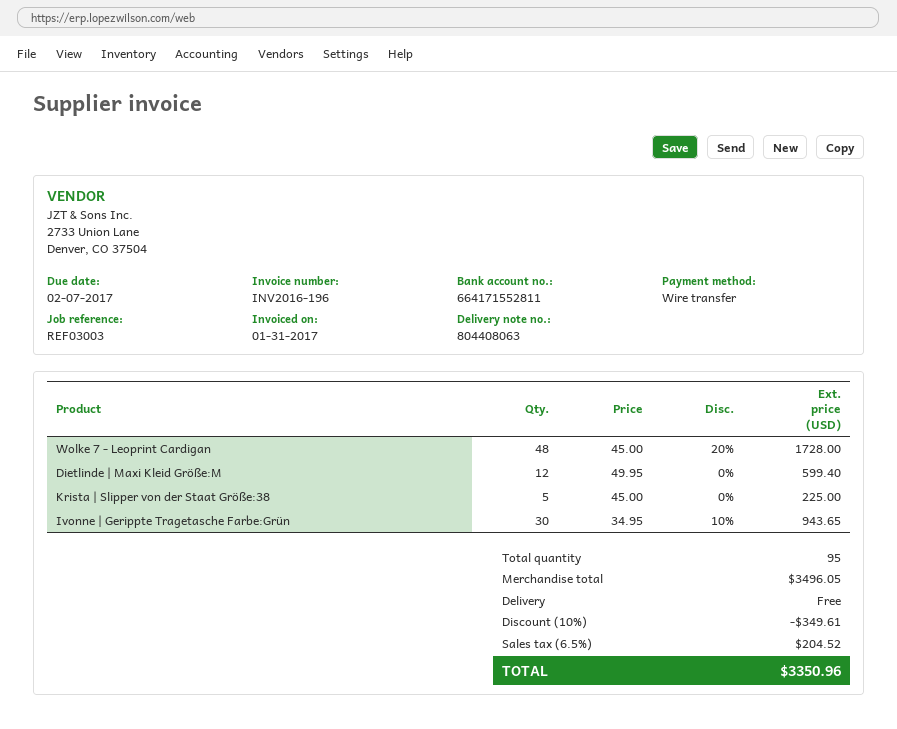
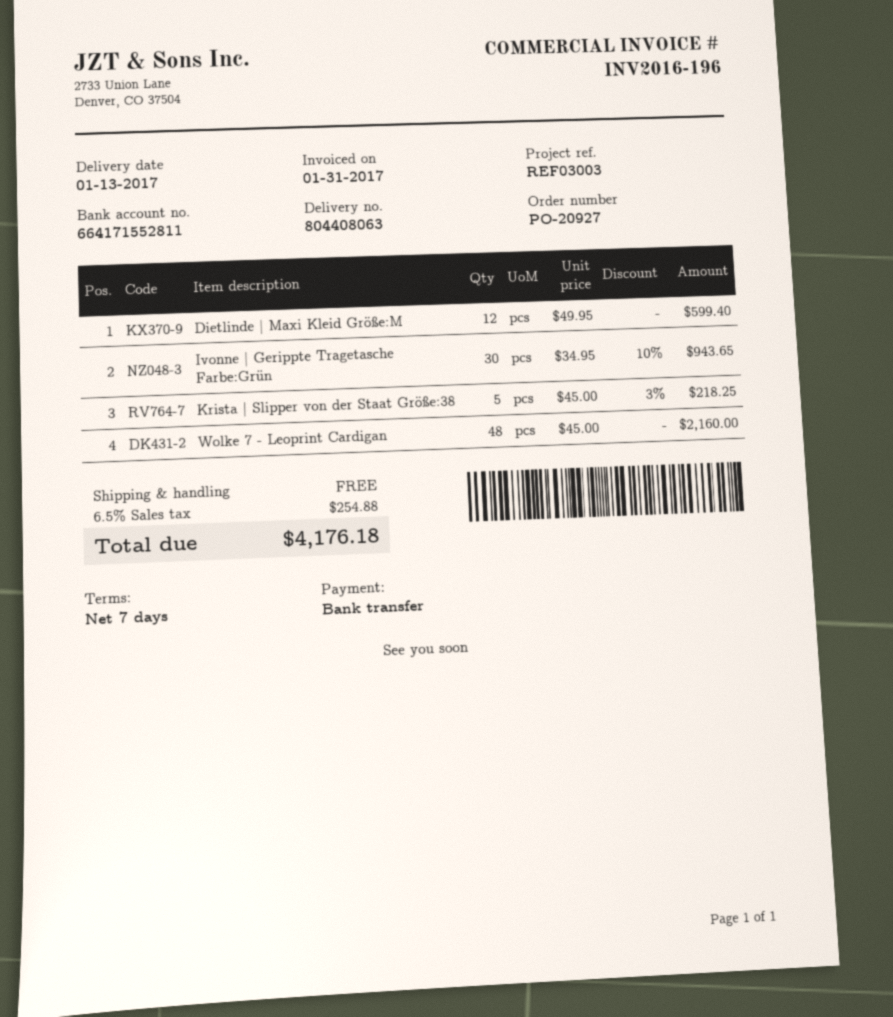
Wolke 7 - Leoprint Cardigan: 48 x 45.00 - 20% = 1728.00 -> 48 x 45.00 = 2160.00
Krista | Slipper von der Staat Größe:38: 5 x 45.00 = 225.00 -> 5 x 45.00 - 3% = 218.25
discount: 10% = 349.61 -> none
tax: 6.5% = 204.52 -> 6.5% = 254.88
total: 3350.96 -> 4176.18

